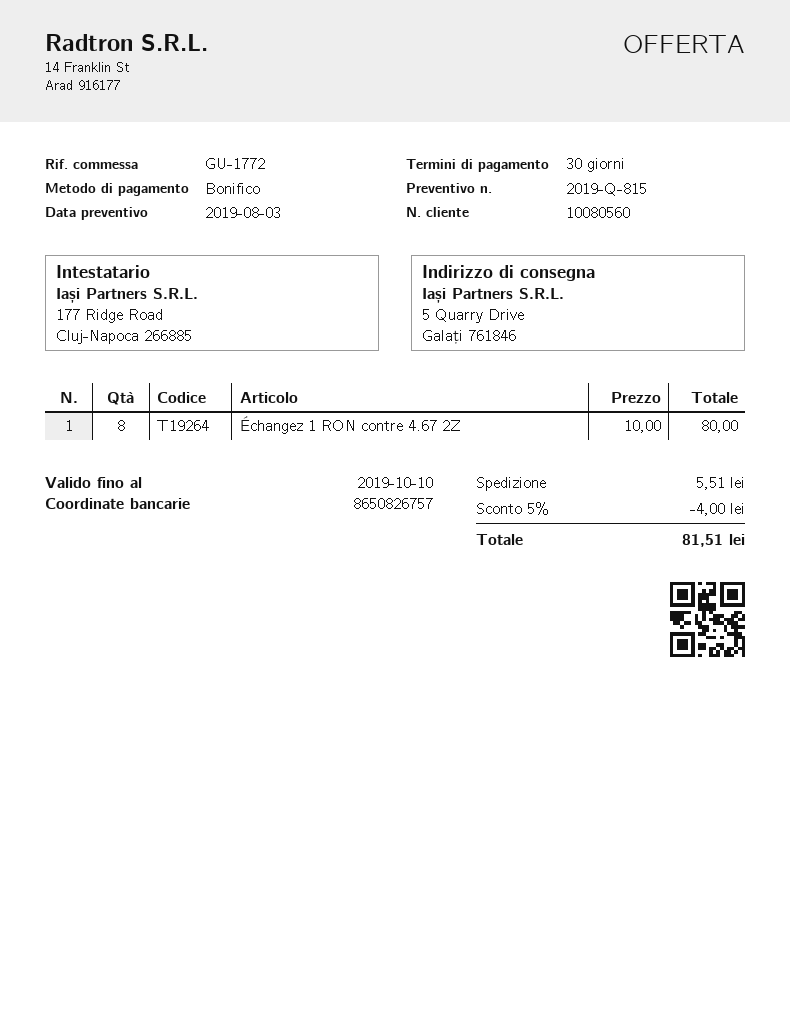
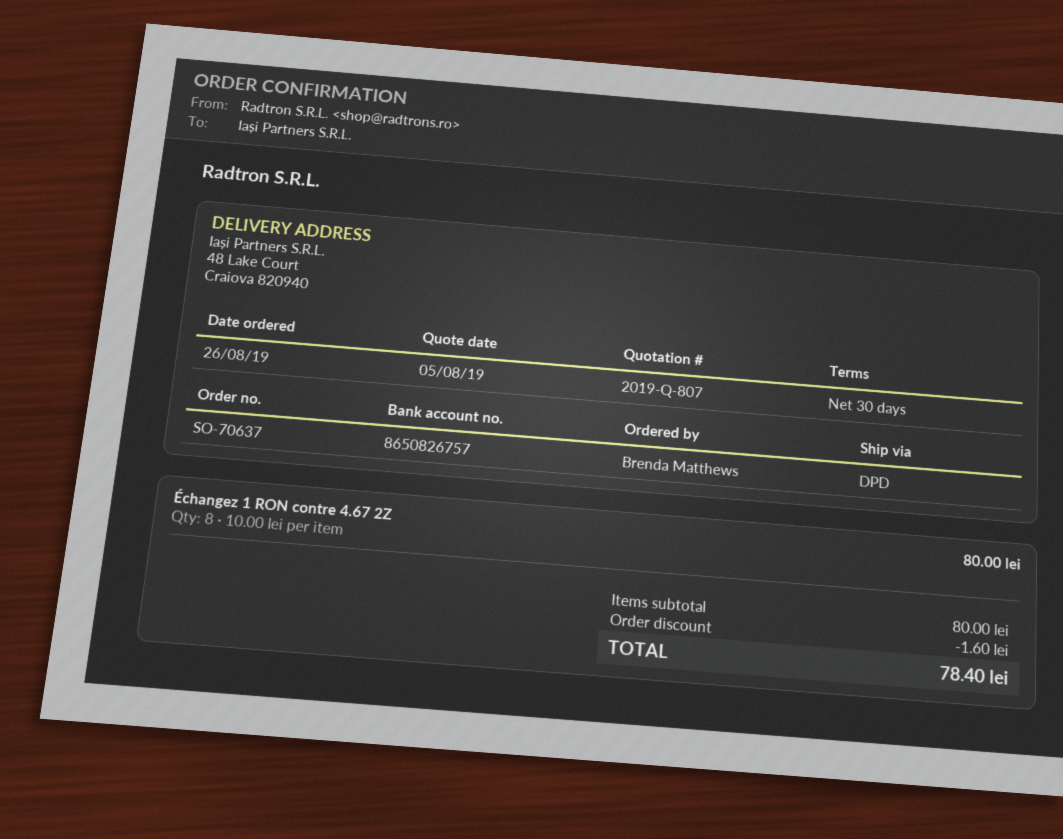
quote number: 2019-Q-815 -> 2019-Q-807
quote date: 2019-08-03 -> 2019-08-05
ship to: 5 Quarry Drive, Galați 761846 -> 48 Lake Court, Craiova 820940
discount: 4.00 -> 1.60
shipping: 5.51 -> none
total: 81.51 -> 78.40

